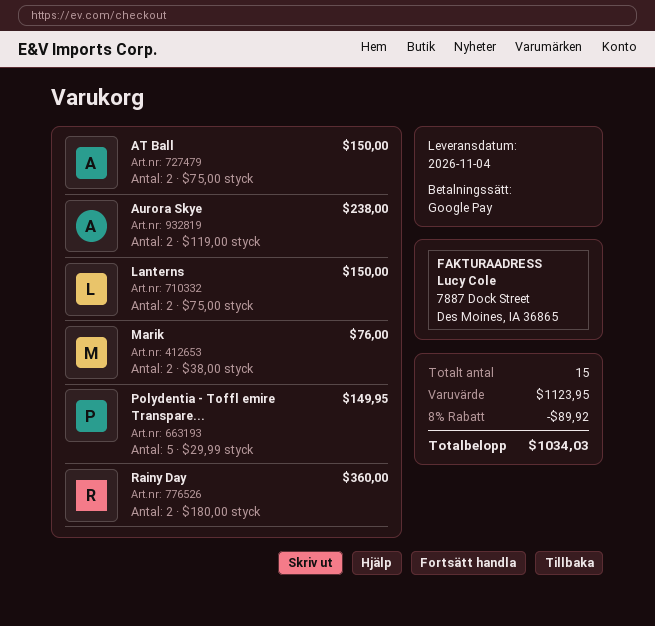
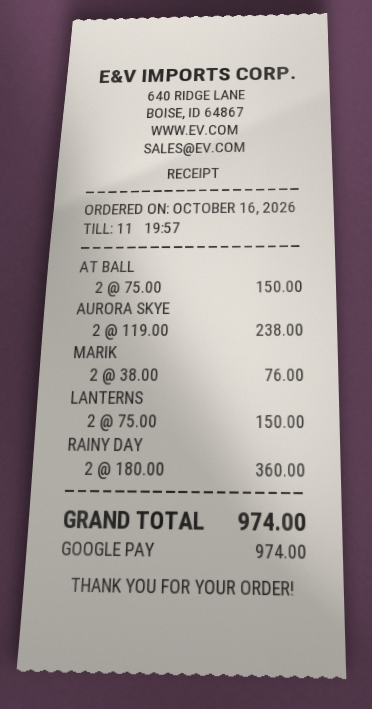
Polydentia - Toffl emire Transpare...: 5 x 29.99 = 149.95 -> none
discount: 8% = 89.92 -> none
total: 1034.03 -> 974.00

